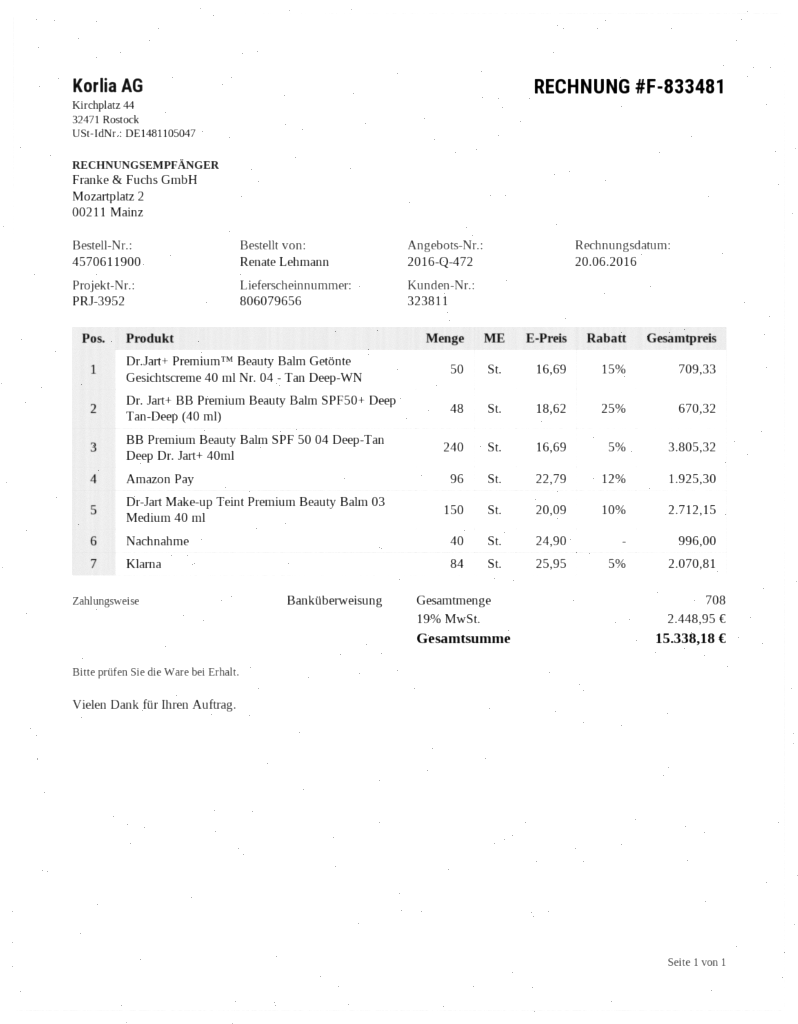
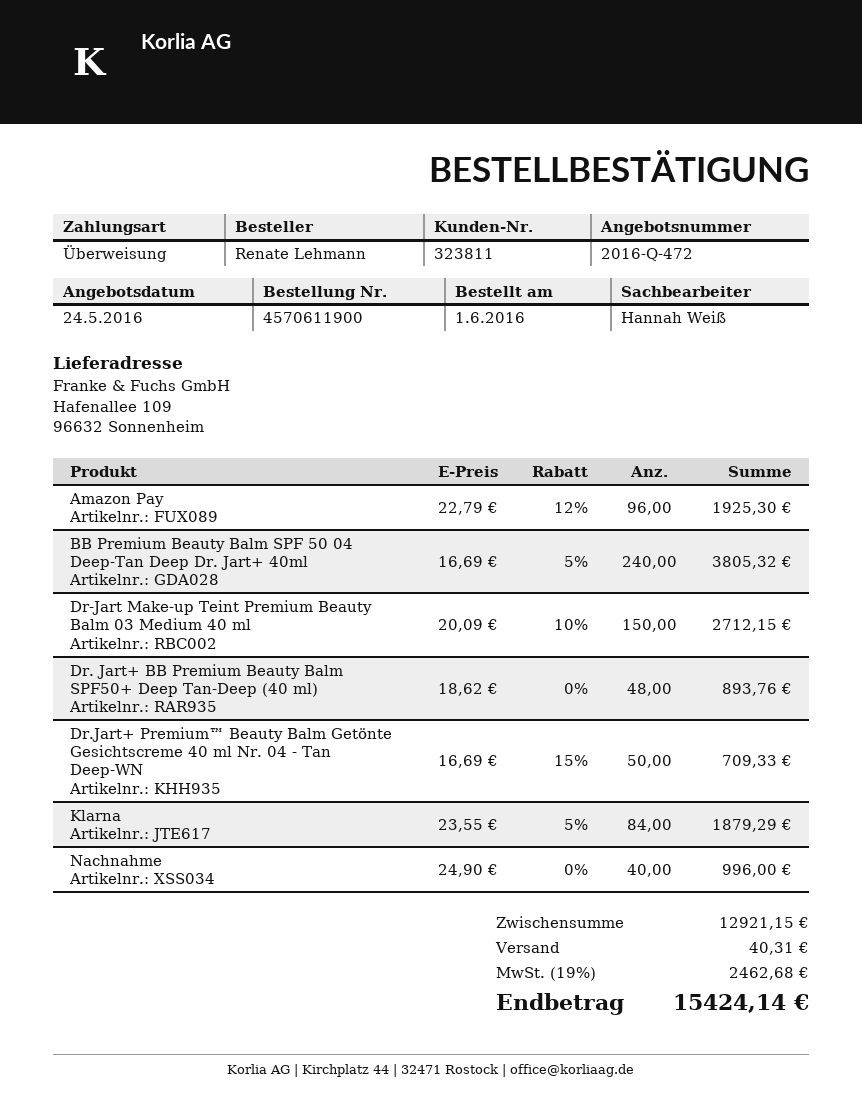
Dr. Jart+ BB Premium Beauty Balm SPF50+ Deep Tan-Deep (40 ml): 48 x 18.62 - 25% = 670.32 -> 48 x 18.62 = 893.76
Klarna: 84 x 25.95 - 5% = 2070.81 -> 84 x 23.55 - 5% = 1879.29
shipping: none -> 40.31
tax: 19% = 2448.95 -> 19% = 2462.68
total: 15338.18 -> 15424.14

